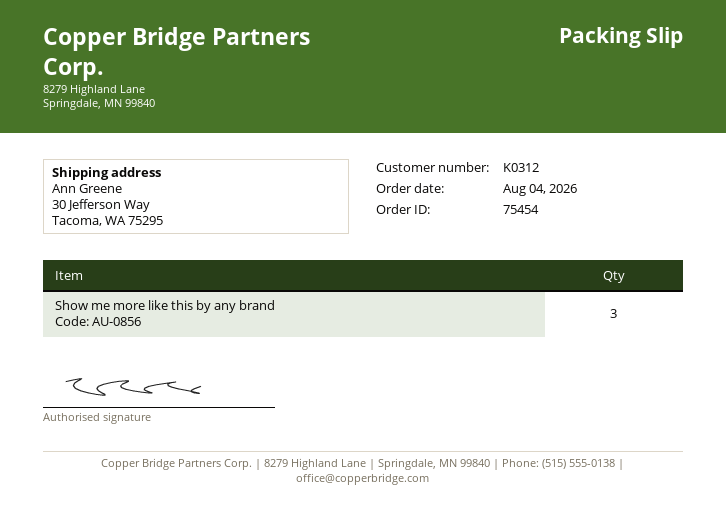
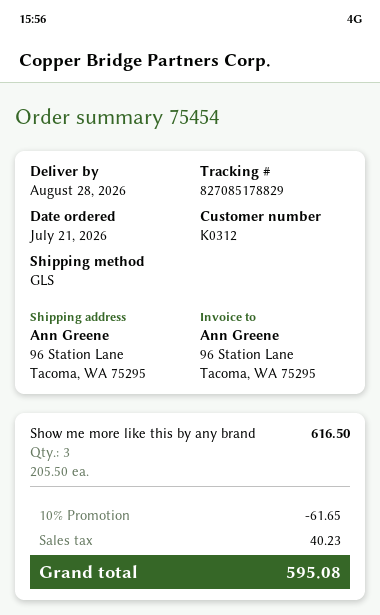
order date: 2026-08-04 -> 2026-07-21
ship to: 30 Jefferson Way, Tacoma, WA 75295 -> 96 Station Lane, Tacoma, WA 75295

